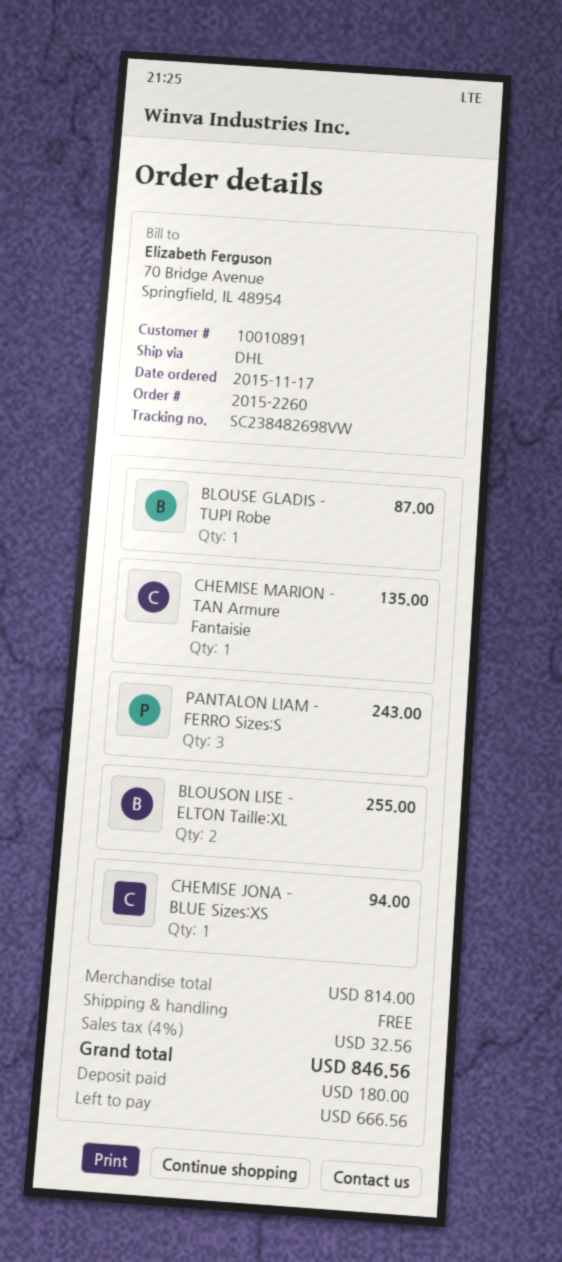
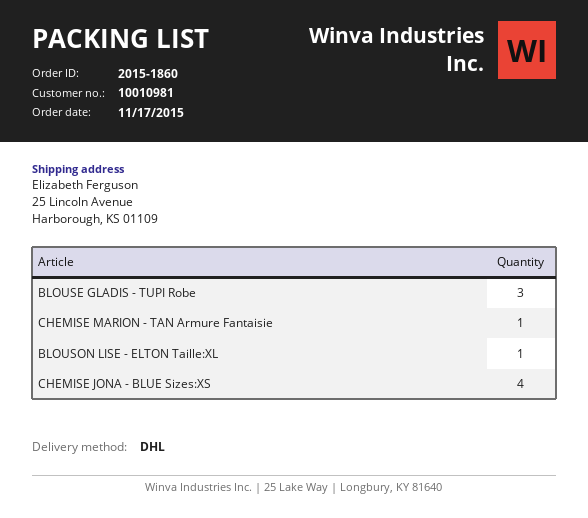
order number: 2015-2260 -> 2015-1860
customer number: 10010891 -> 10010981
BLOUSE GLADIS - TUPI Robe: 1 -> 3
PANTALON LIAM - FERRO Sizes:S: 3 -> none
BLOUSON LISE - ELTON Taille:XL: 2 -> 1
CHEMISE JONA - BLUE Sizes:XS: 1 -> 4

